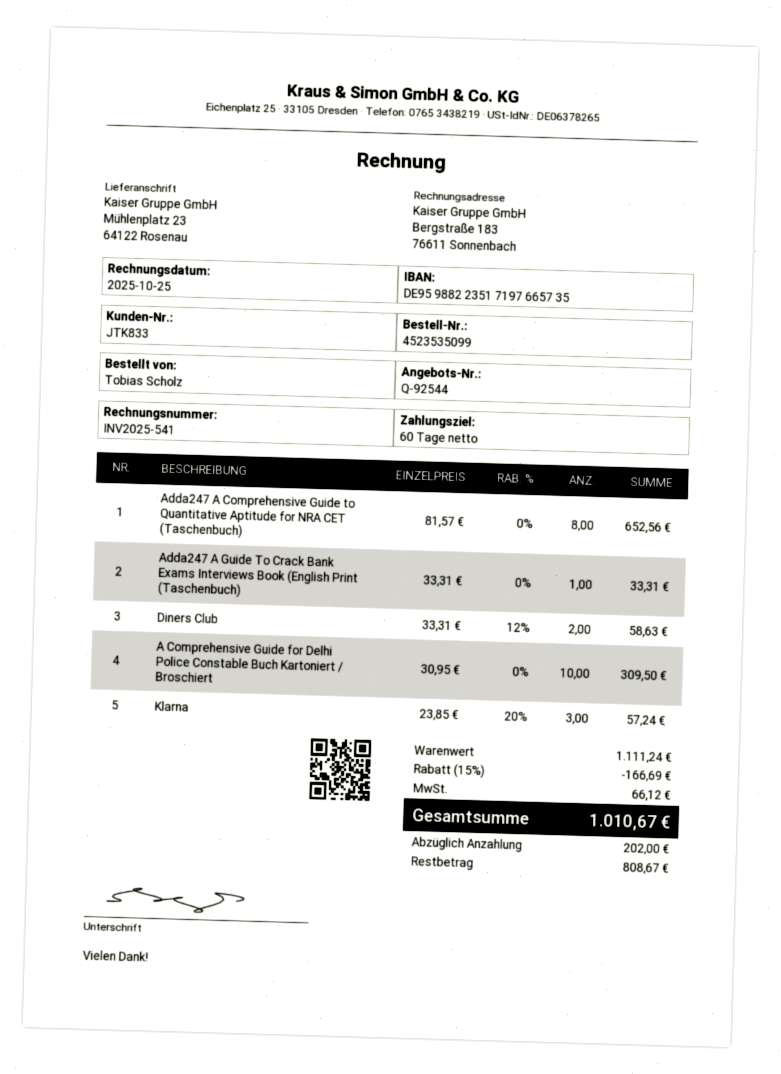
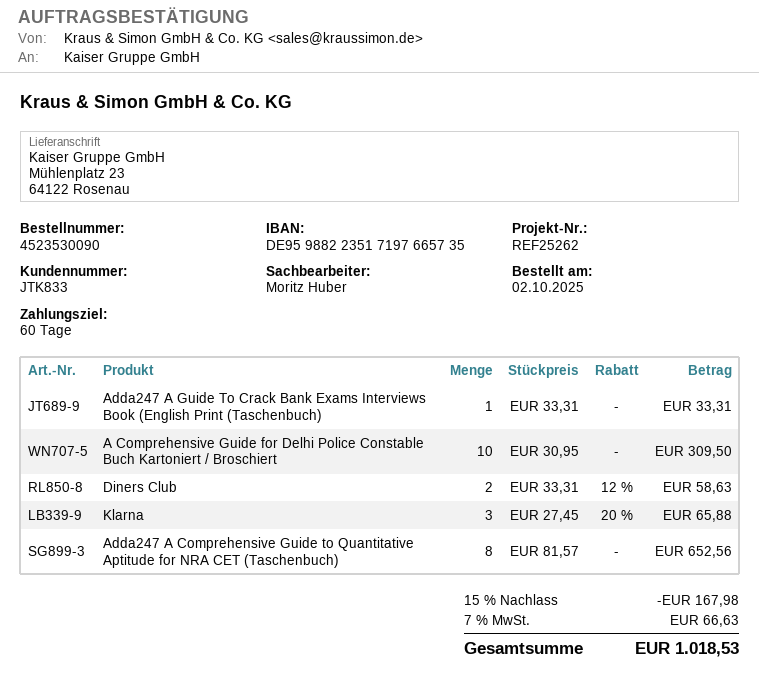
order number: 4523535099 -> 4523530090
Klarna: 3 x 23.85 - 20% = 57.24 -> 3 x 27.45 - 20% = 65.88
discount: 15% = 166.69 -> 15% = 167.98
tax: 66.12 -> 66.63
total: 1010.67 -> 1018.53

